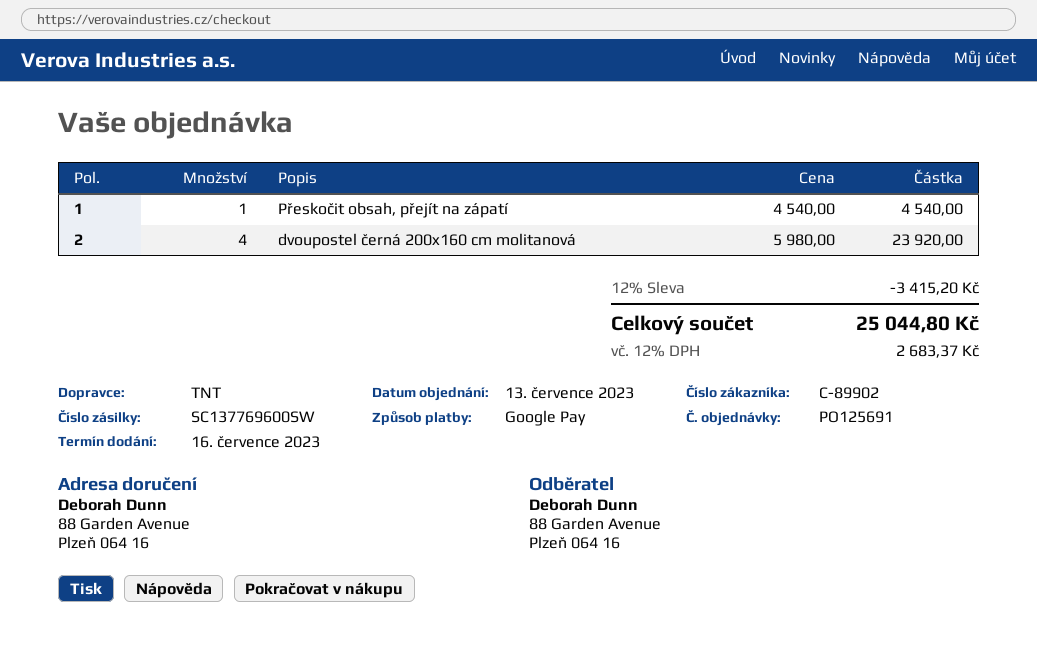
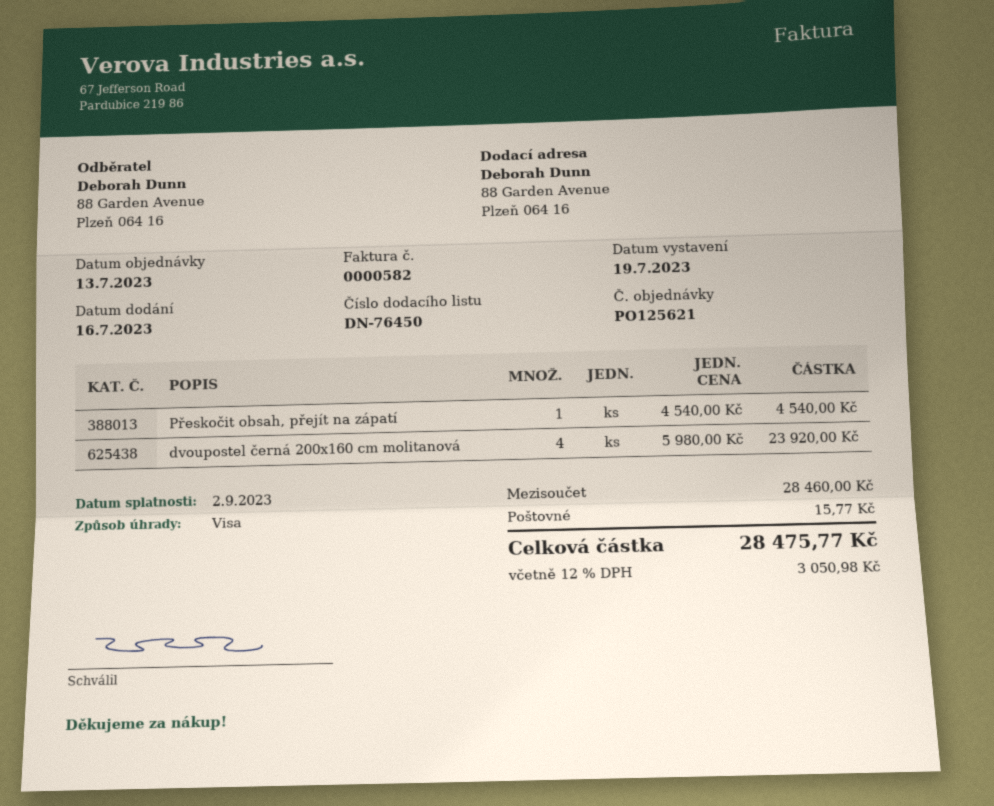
order number: PO125691 -> PO125621
payment method: Google Pay -> Visa
discount: 12% = 3415.20 -> none
shipping: none -> 15.77
tax: 12% = 2683.37 -> 12% = 3050.98
total: 25044.80 -> 28475.77

